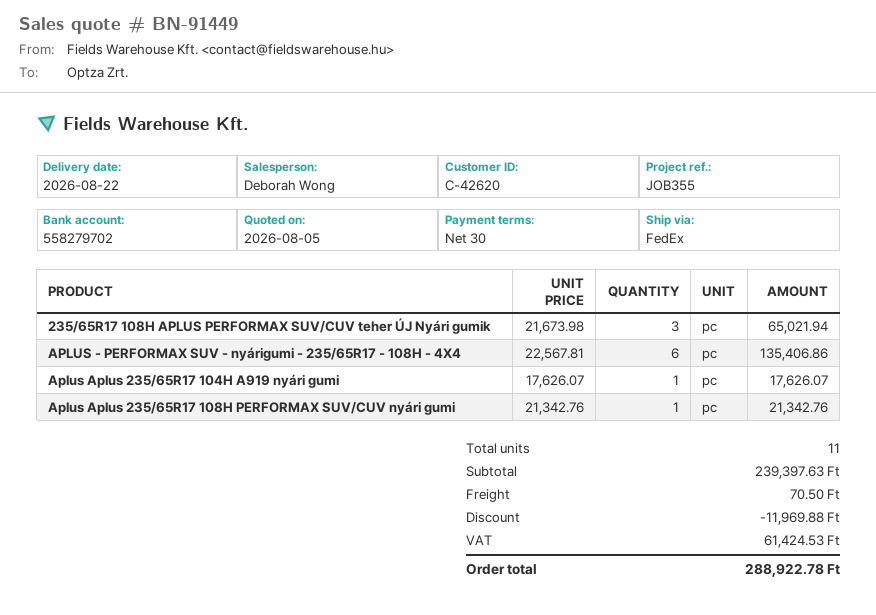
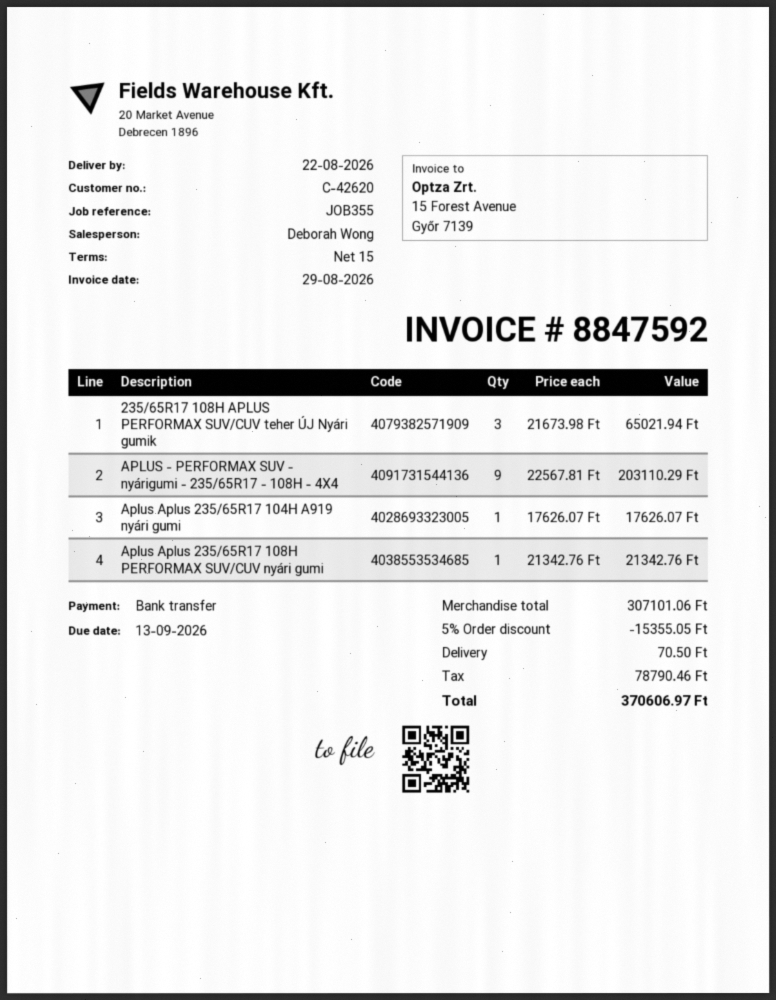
payment terms: 30 days -> 15 days
APLUS - PERFORMAX SUV - nyárigumi - 235/65R17 - 108H - 4X4: 6 x 22567.81 = 135406.86 -> 9 x 22567.81 = 203110.29
subtotal: 239397.63 -> 307101.06
discount: 11969.88 -> 15355.05
tax: 61424.53 -> 78790.46
total: 288922.78 -> 370606.97

